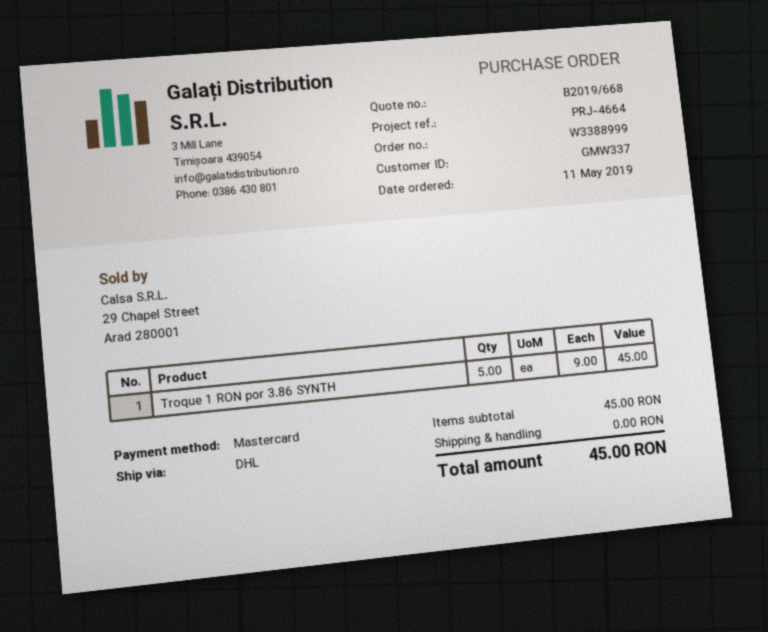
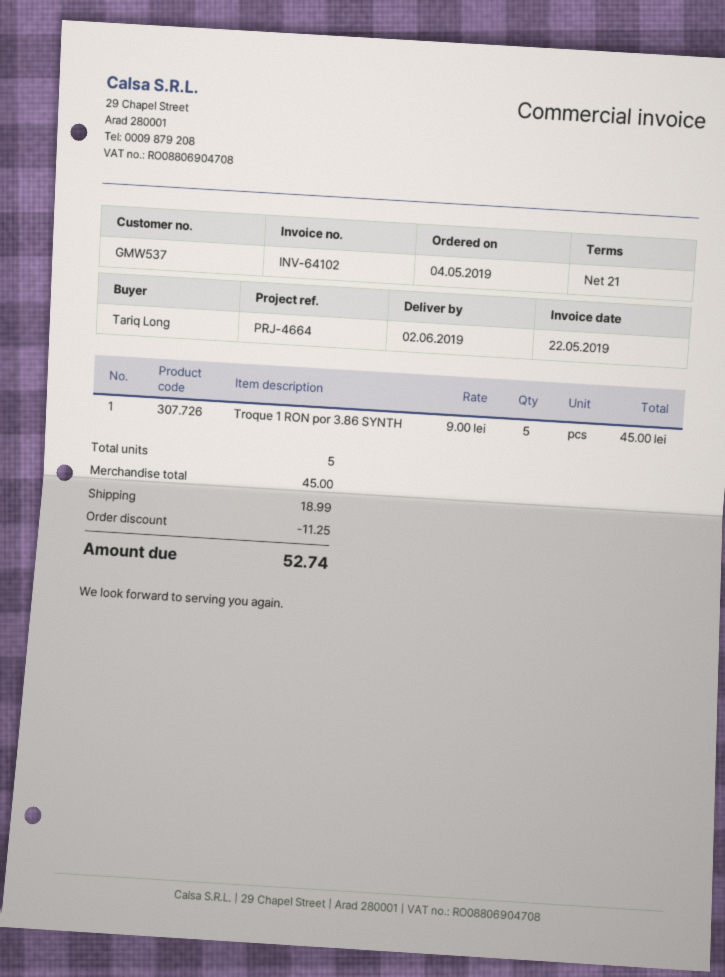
order date: 2019-05-11 -> 2019-05-04
customer number: GMW337 -> GMW537
discount: none -> 11.25
shipping: 0.00 -> 18.99
total: 45.00 -> 52.74

